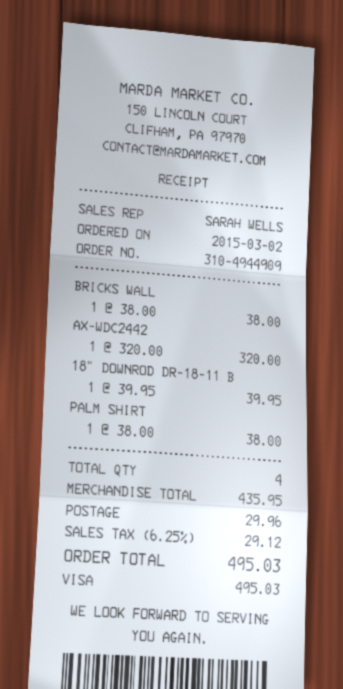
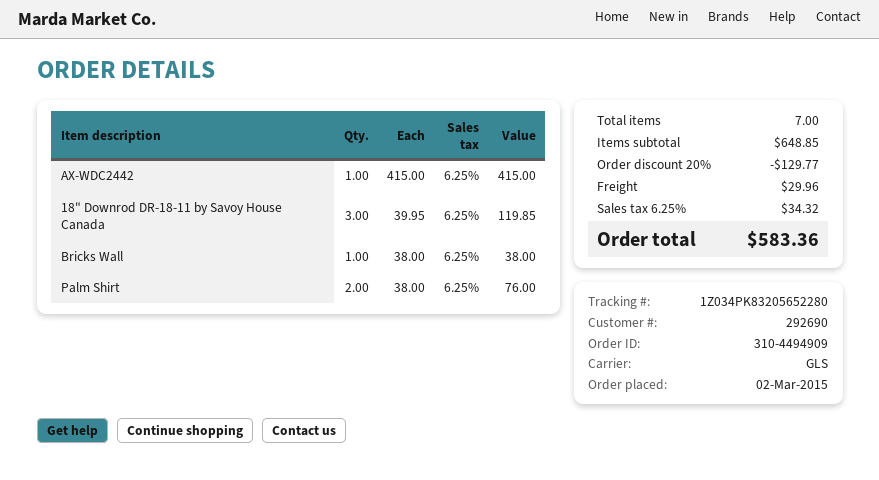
order number: 310-4944909 -> 310-4494909
AX-WDC2442: 1 x 320.00 = 320.00 -> 1 x 415.00 = 415.00
18" DOWNROD DR-18-11 B: 1 x 39.95 = 39.95 -> 3 x 39.95 = 119.85
PALM SHIRT: 1 x 38.00 = 38.00 -> 2 x 38.00 = 76.00
total quantity: 4 -> 7
subtotal: 435.95 -> 648.85
discount: none -> 20% = 129.77
tax: 6.25% = 29.12 -> 6.25% = 34.32
total: 495.03 -> 583.36

